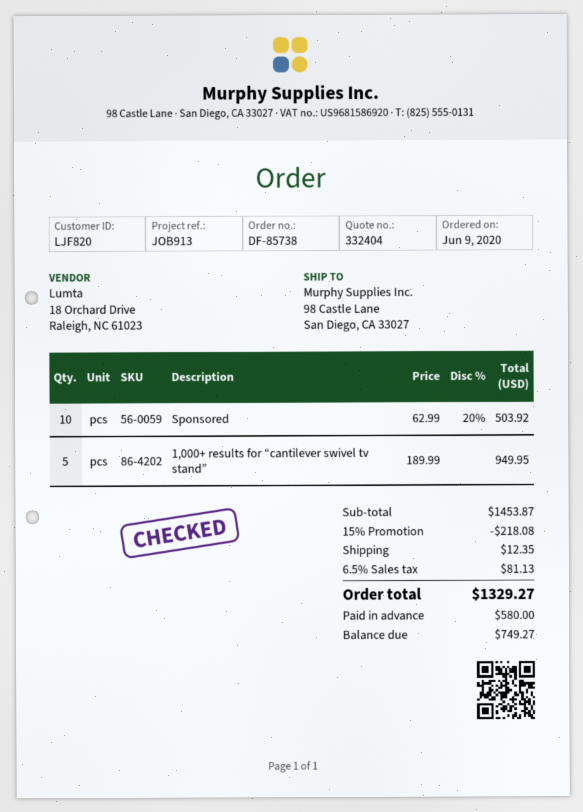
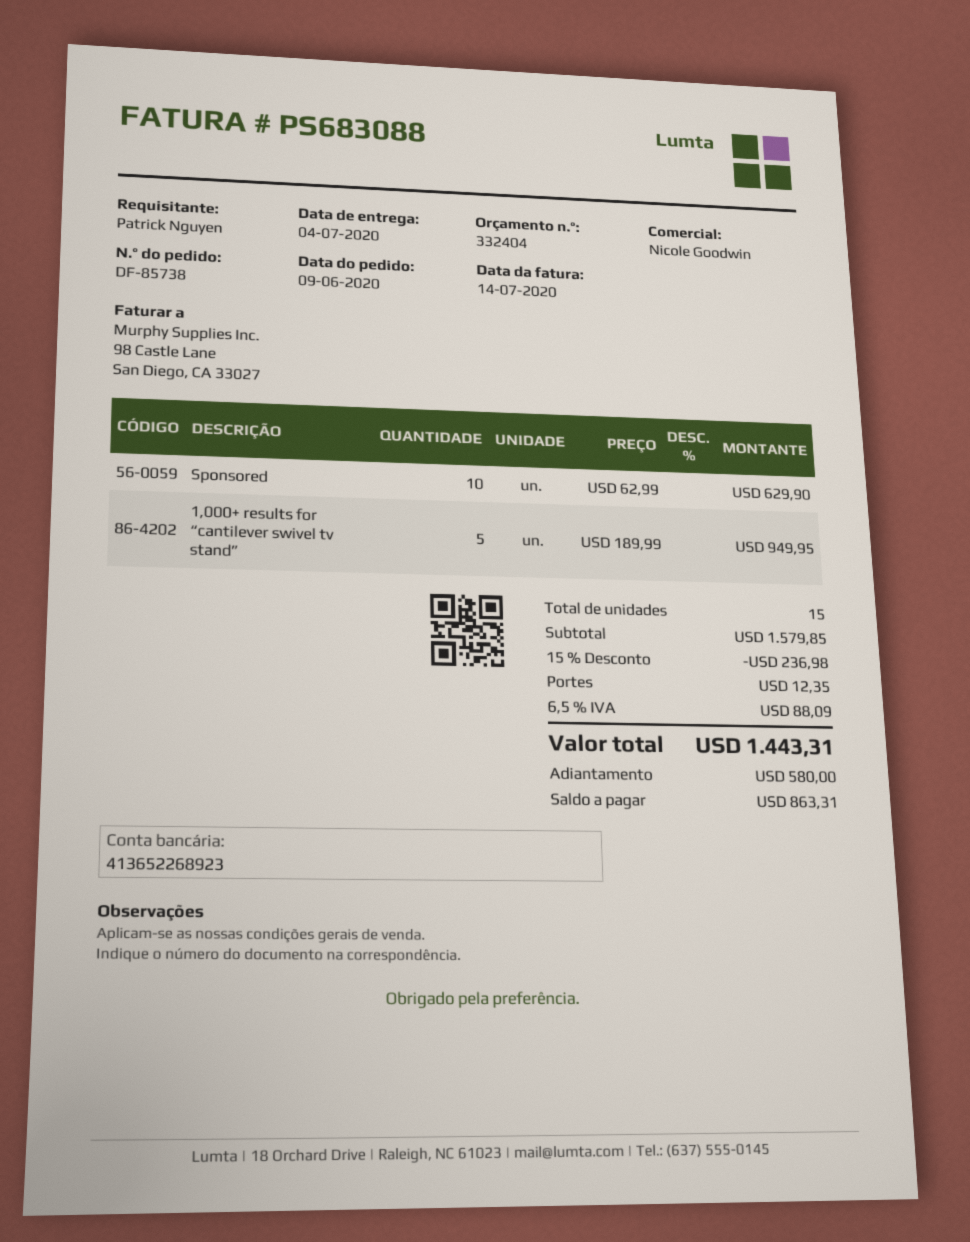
Sponsored: 10 x 62.99 - 20% = 503.92 -> 10 x 62.99 = 629.90
subtotal: 1453.87 -> 1579.85
discount: 15% = 218.08 -> 15% = 236.98
tax: 6.5% = 81.13 -> 6.5% = 88.09
total: 1329.27 -> 1443.31
balance: 749.27 -> 863.31

